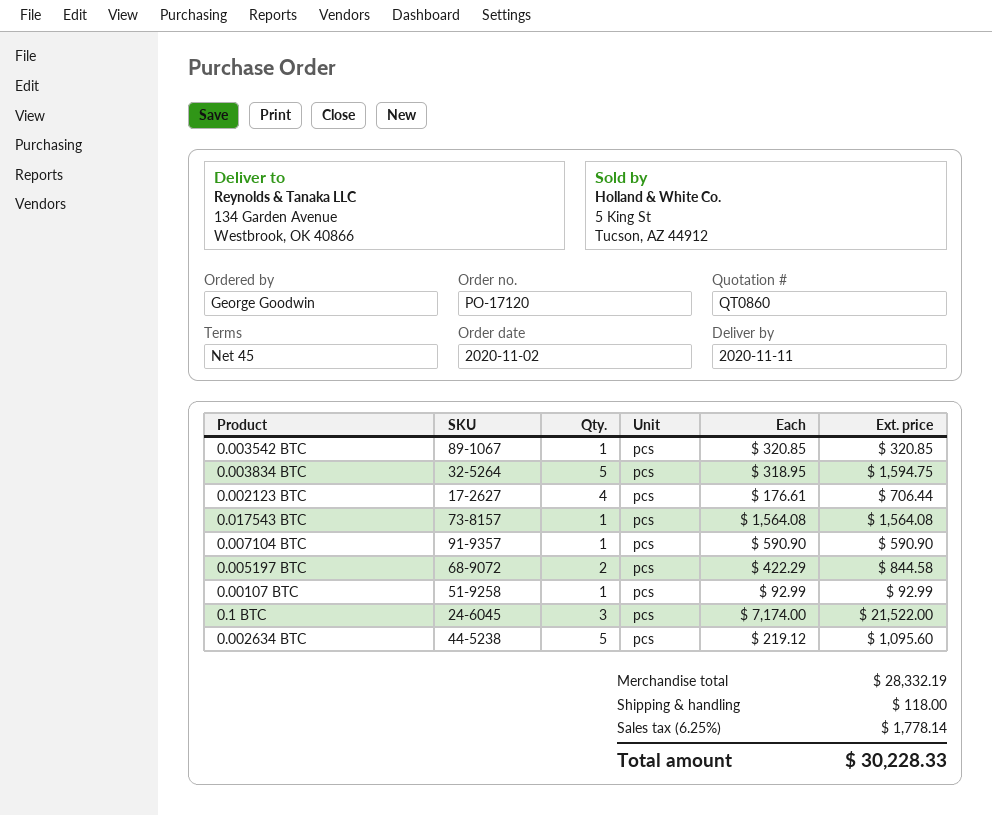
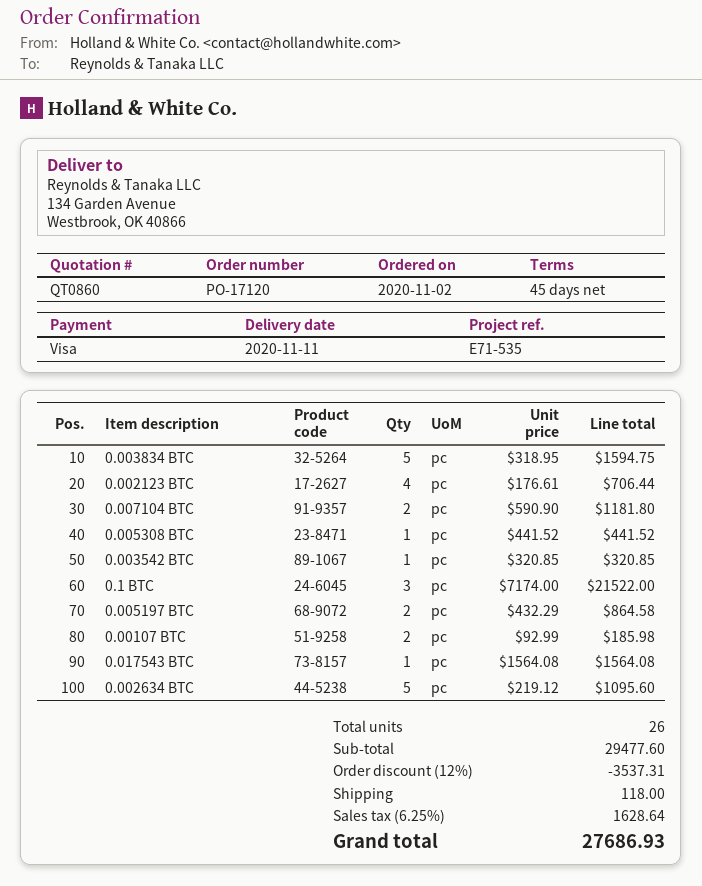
0.007104 BTC: 1 x 590.90 = 590.90 -> 2 x 590.90 = 1181.80
0.005197 BTC: 2 x 422.29 = 844.58 -> 2 x 432.29 = 864.58
0.00107 BTC: 1 x 92.99 = 92.99 -> 2 x 92.99 = 185.98
0.005308 BTC: none -> 1 x 441.52 = 441.52
subtotal: 28332.19 -> 29477.60
discount: none -> 12% = 3537.31
tax: 6.25% = 1778.14 -> 6.25% = 1628.64
total: 30228.33 -> 27686.93

